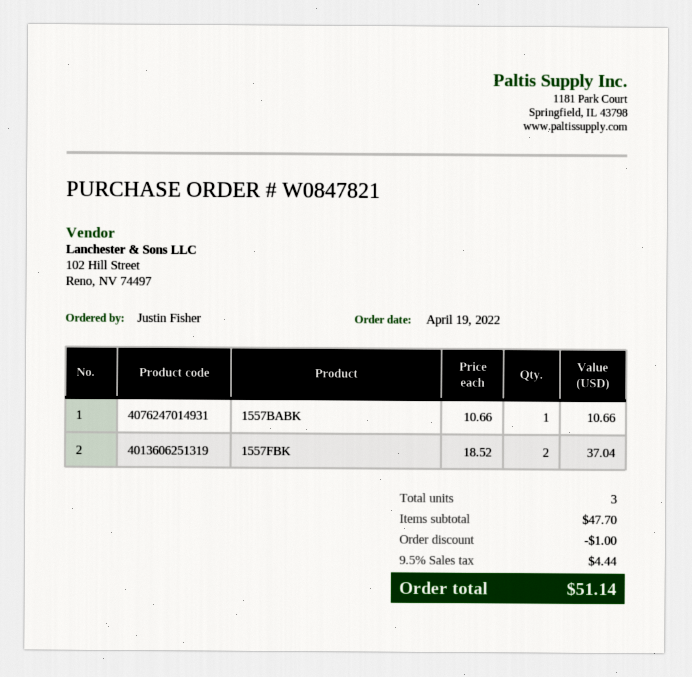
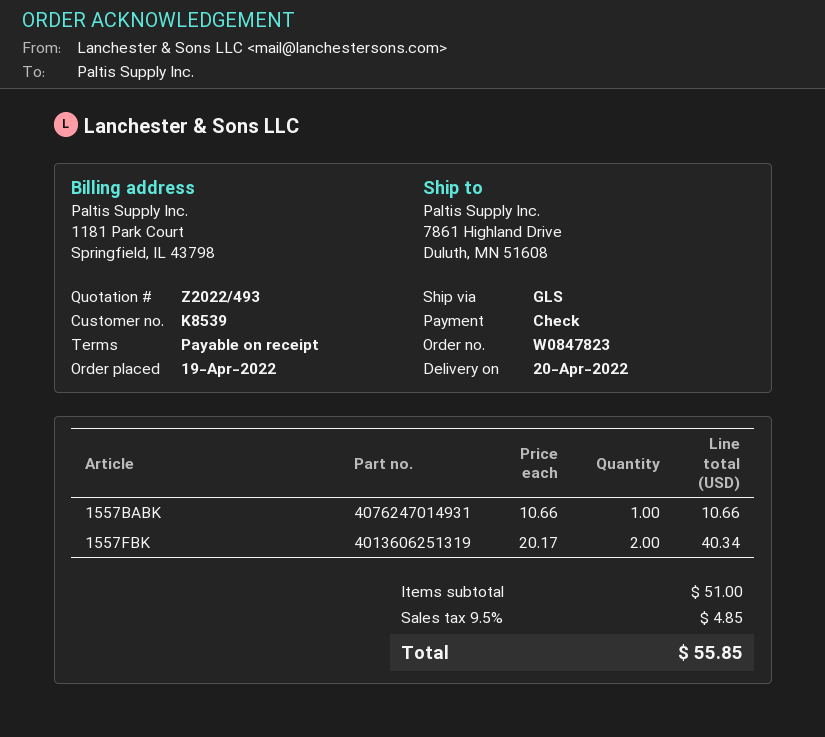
order number: W0847821 -> W0847823
1557FBK: 2 x 18.52 = 37.04 -> 2 x 20.17 = 40.34
subtotal: 47.70 -> 51.00
discount: 1.00 -> none
tax: 9.5% = 4.44 -> 9.5% = 4.85
total: 51.14 -> 55.85

